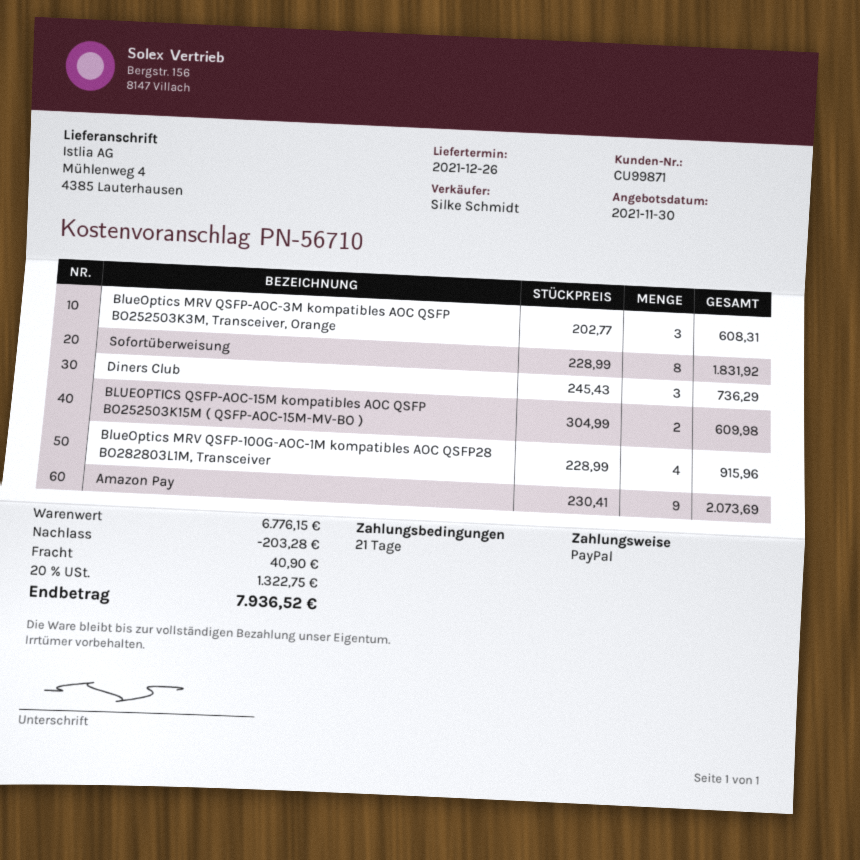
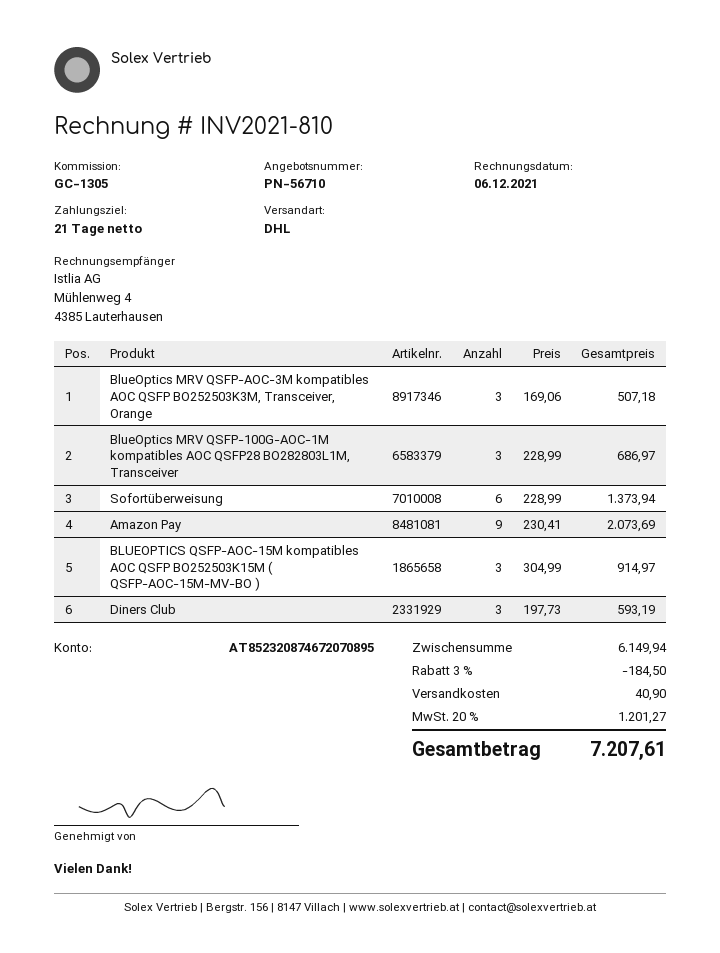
BlueOptics MRV QSFP-AOC-3M kompatibles AOC QSFP BO252503K3M, Transceiver, Orange: 3 x 202.77 = 608.31 -> 3 x 169.06 = 507.18
Sofortüberweisung: 8 x 228.99 = 1831.92 -> 6 x 228.99 = 1373.94
Diners Club: 3 x 245.43 = 736.29 -> 3 x 197.73 = 593.19
BLUEOPTICS QSFP-AOC-15M kompatibles AOC QSFP BO252503K15M ( QSFP-AOC-15M-MV-BO ): 2 x 304.99 = 609.98 -> 3 x 304.99 = 914.97
BlueOptics MRV QSFP-100G-AOC-1M kompatibles AOC QSFP28 BO282803L1M, Transceiver: 4 x 228.99 = 915.96 -> 3 x 228.99 = 686.97
subtotal: 6776.15 -> 6149.94
discount: 203.28 -> 184.50
tax: 20% = 1322.75 -> 20% = 1201.27
total: 7936.52 -> 7207.61

